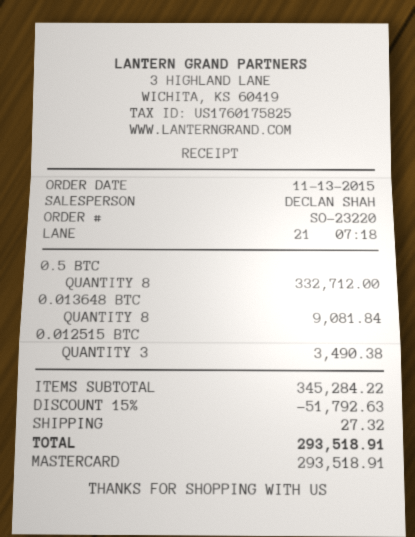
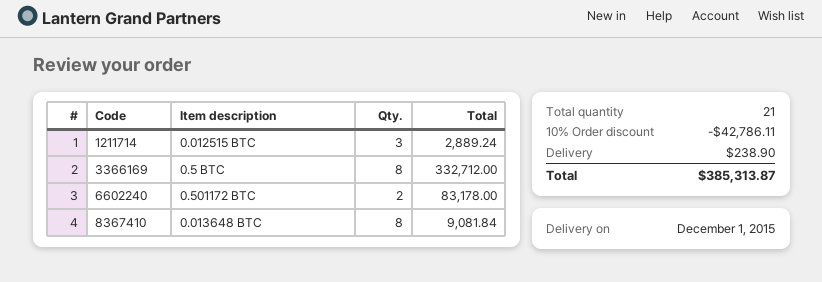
0.012515 BTC: 3 for 3490.38 -> 3 for 2889.24
0.501172 BTC: none -> 2 for 83178.00
discount: 15% = 51792.63 -> 10% = 42786.11
shipping: 27.32 -> 238.90
total: 293518.91 -> 385313.87

